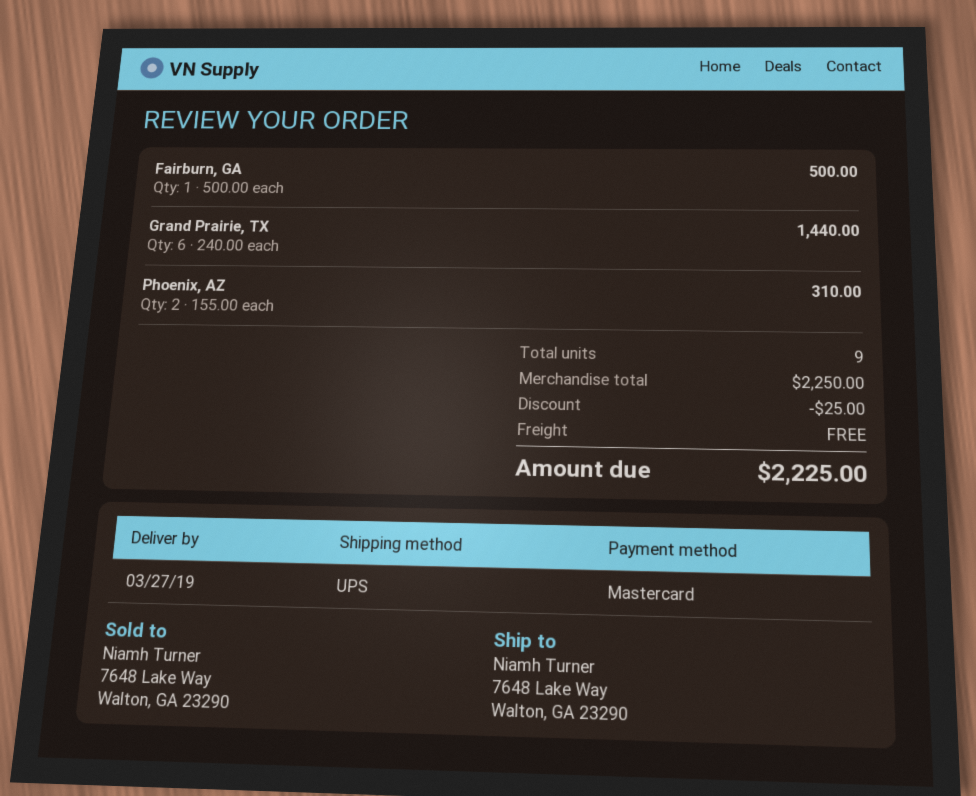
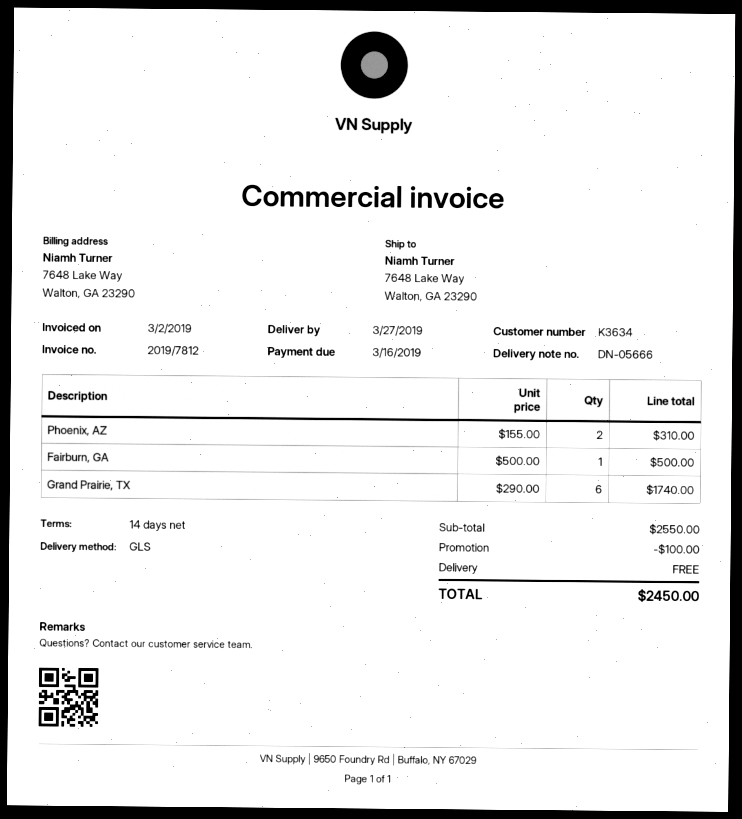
shipping method: UPS -> GLS
Grand Prairie, TX: 6 x 240.00 = 1440.00 -> 6 x 290.00 = 1740.00
subtotal: 2250.00 -> 2550.00
discount: 25.00 -> 100.00
total: 2225.00 -> 2450.00

